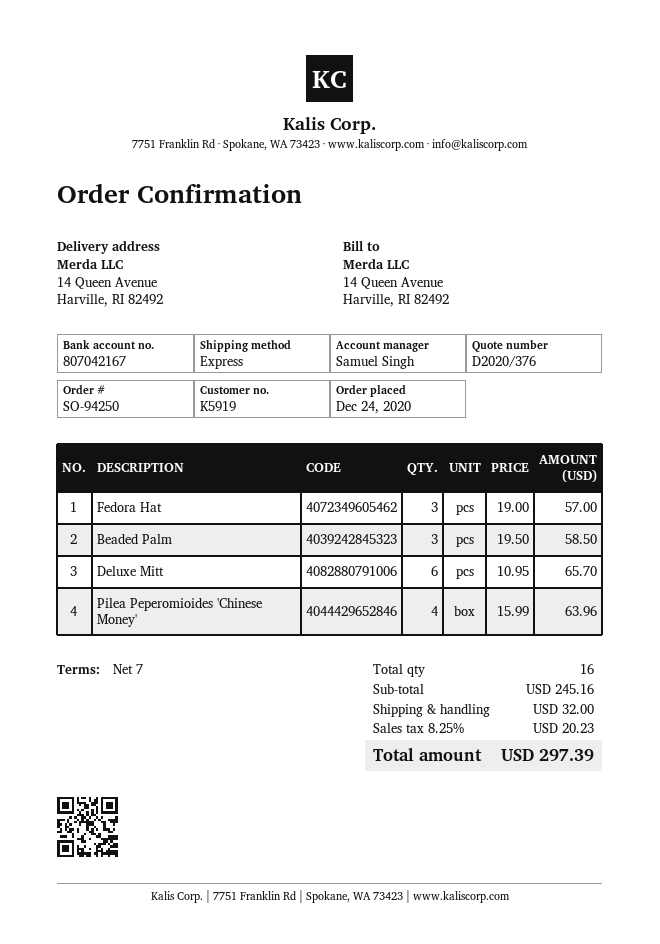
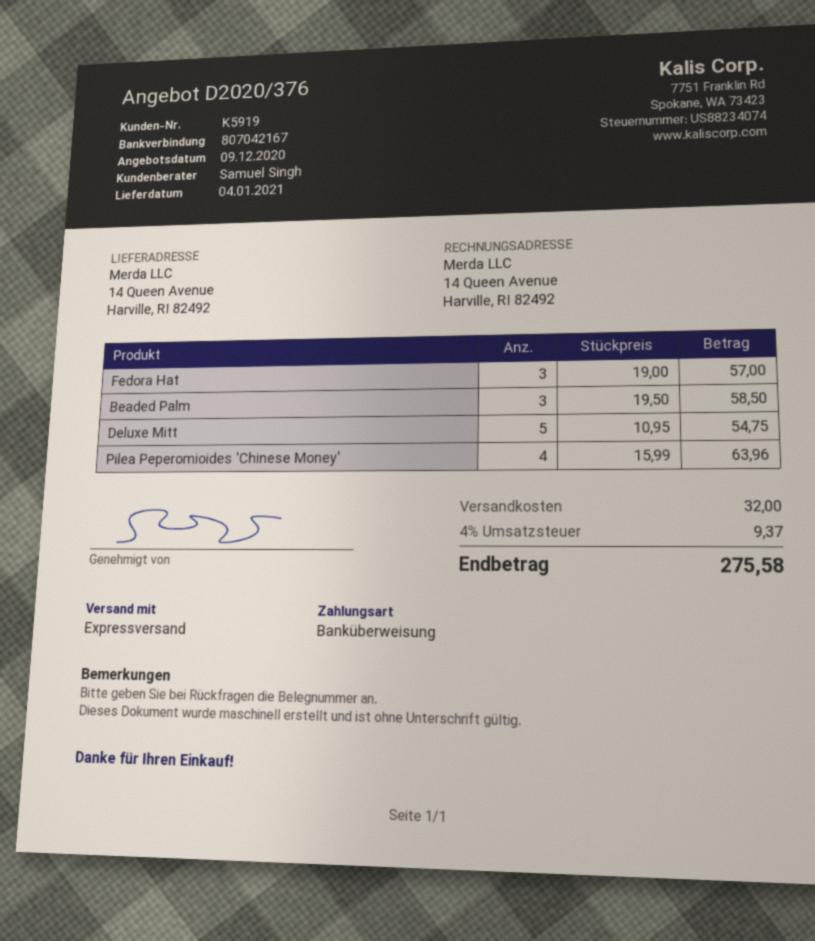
Deluxe Mitt: 6 x 10.95 = 65.70 -> 5 x 10.95 = 54.75
tax: 8.25% = 20.23 -> 4% = 9.37
total: 297.39 -> 275.58

